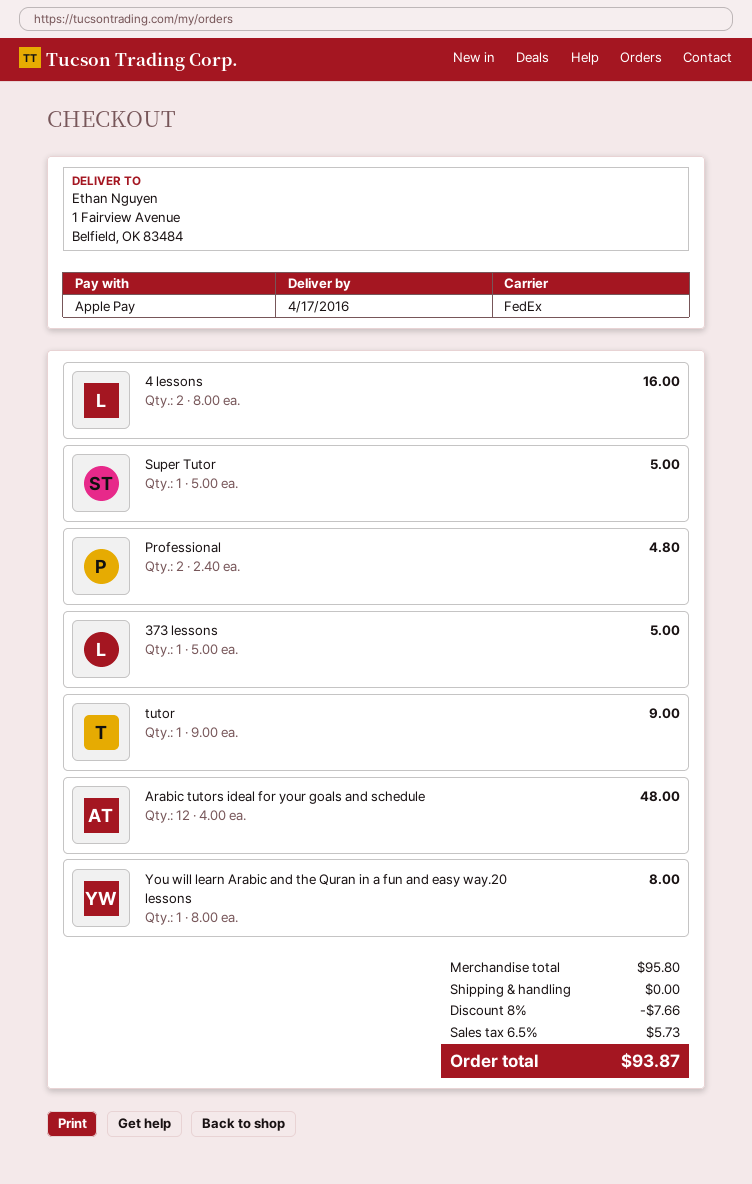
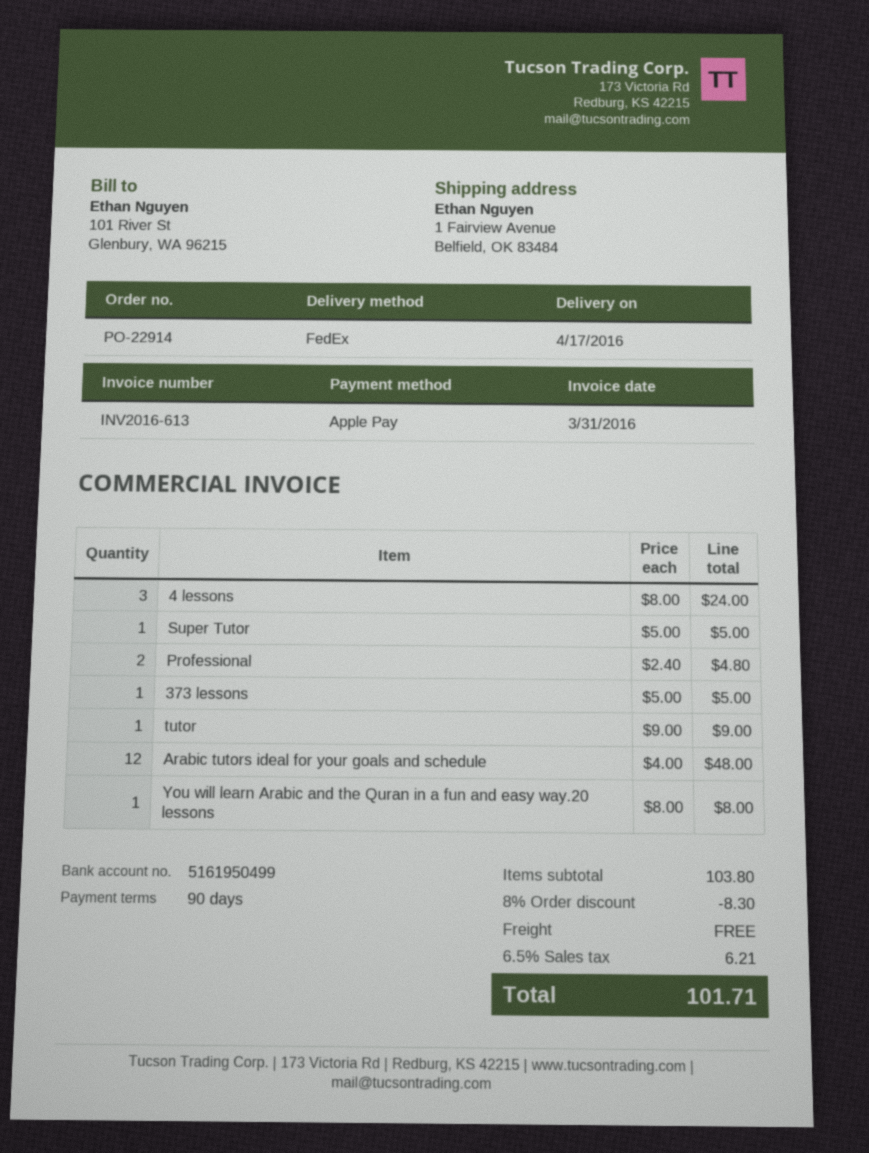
4 lessons: 2 x 8.00 = 16.00 -> 3 x 8.00 = 24.00
subtotal: 95.80 -> 103.80
discount: 8% = 7.66 -> 8% = 8.30
tax: 6.5% = 5.73 -> 6.5% = 6.21
total: 93.87 -> 101.71

